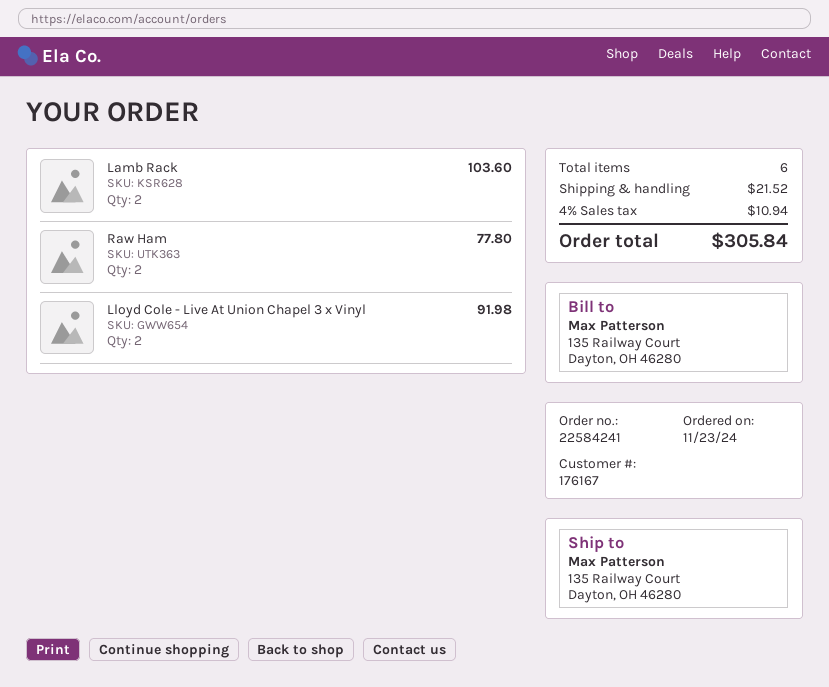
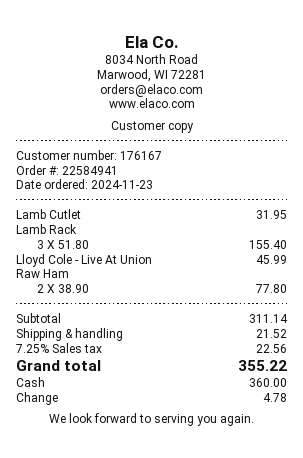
order number: 22584241 -> 22584941
Lamb Rack: 2 for 103.60 -> 3 for 155.40
Lloyd Cole - Live At Union Chapel 3 x Vinyl: 2 for 91.98 -> 1 for 45.99
Lamb Cutlet: none -> 1 for 31.95
tax: 4% = 10.94 -> 7.25% = 22.56
total: 305.84 -> 355.22

